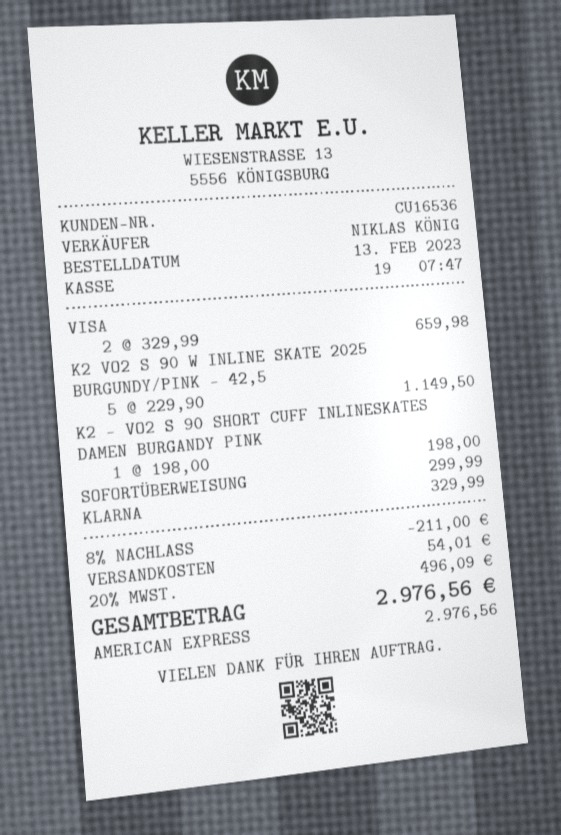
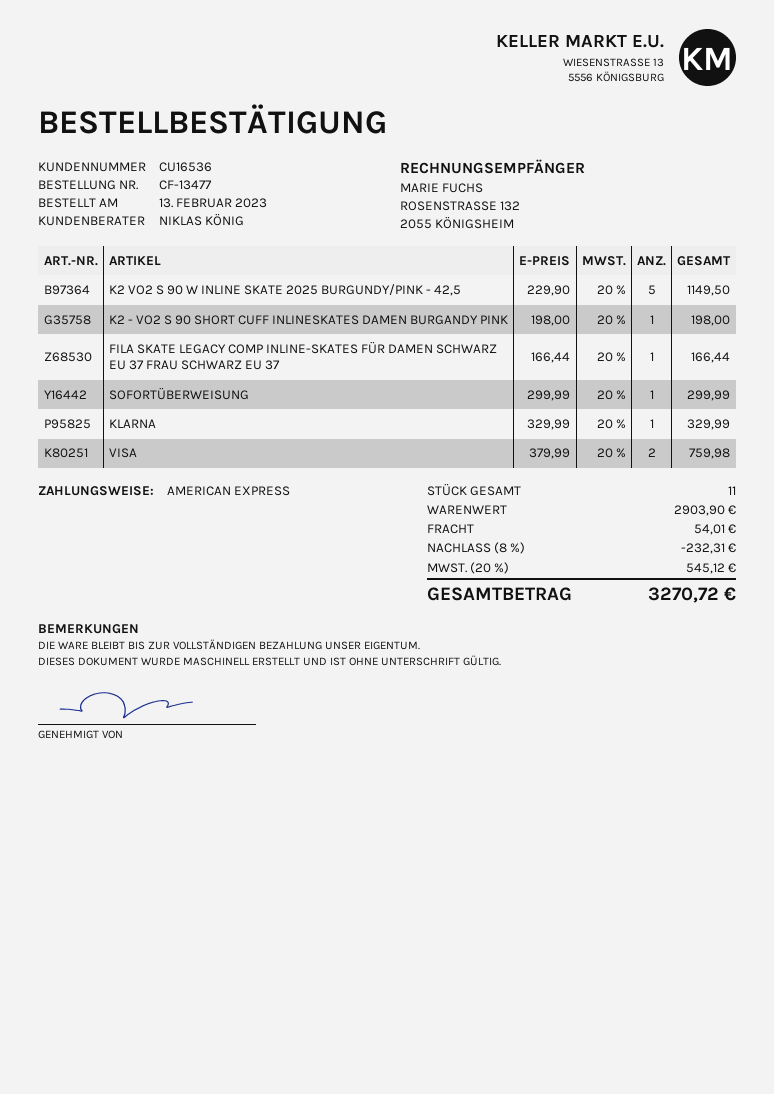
VISA: 2 x 329.99 = 659.98 -> 2 x 379.99 = 759.98
FILA SKATE LEGACY COMP INLINE-SKATES FÜR DAMEN SCHWARZ EU 37 FRAU SCHWARZ EU 37: none -> 1 x 166.44 = 166.44
discount: 8% = 211.00 -> 8% = 232.31
tax: 20% = 496.09 -> 20% = 545.12
total: 2976.56 -> 3270.72

